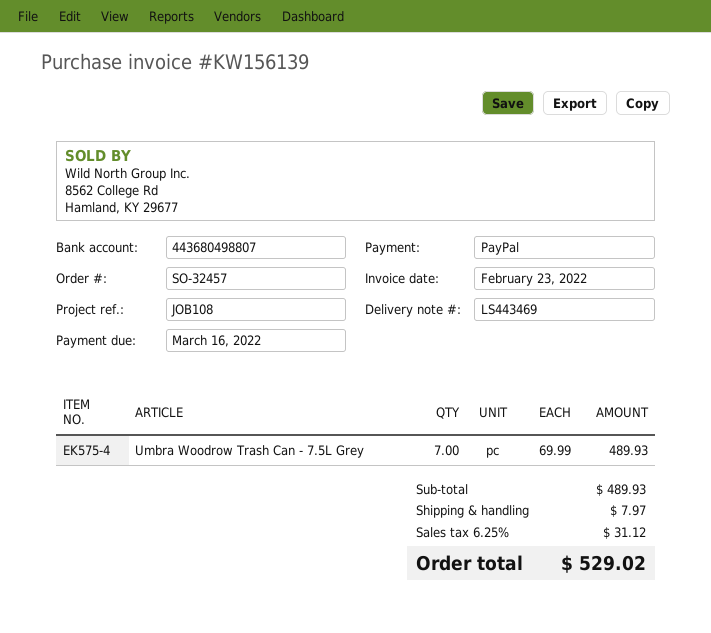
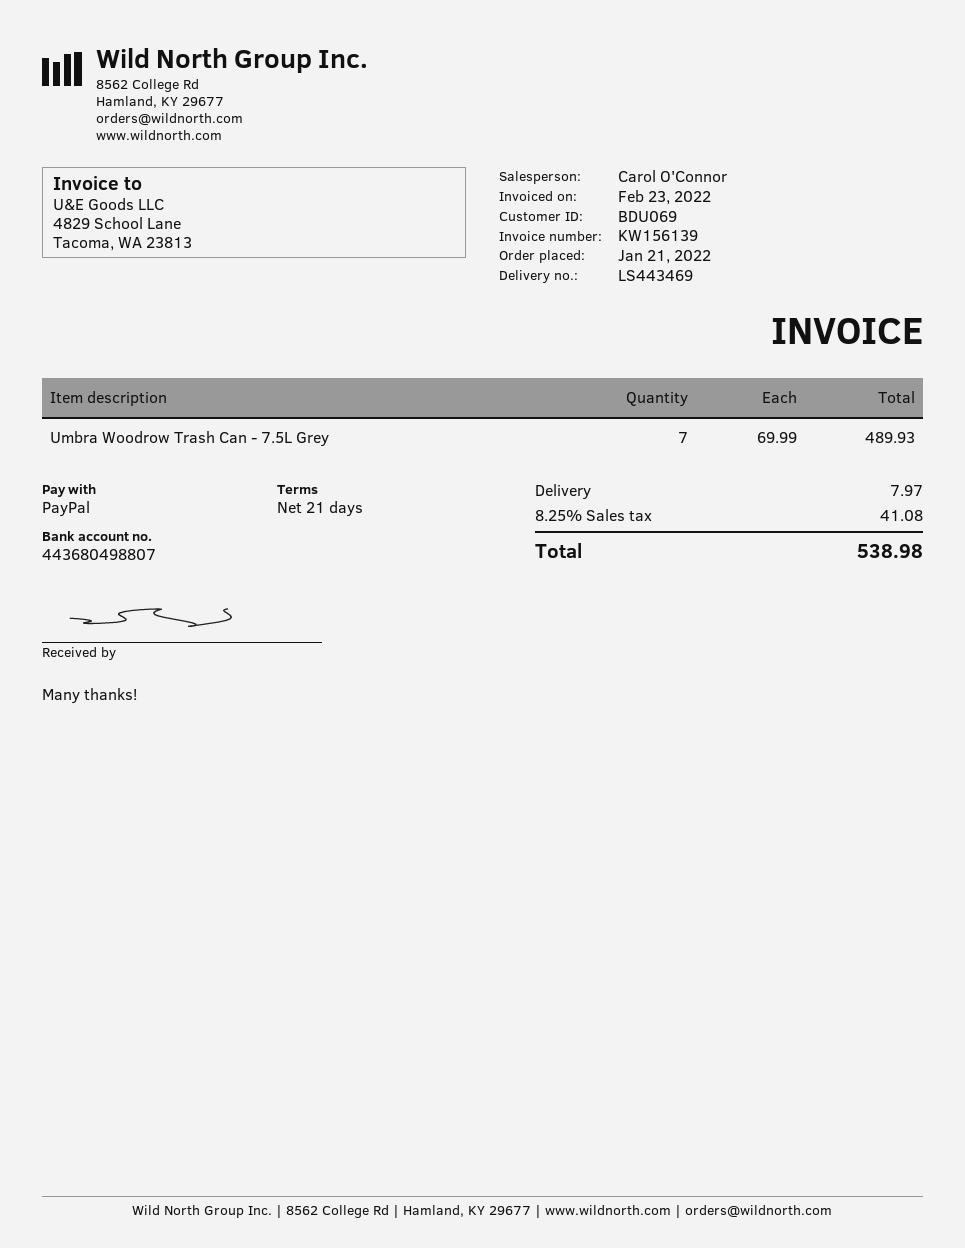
tax: 6.25% = 31.12 -> 8.25% = 41.08
total: 529.02 -> 538.98

